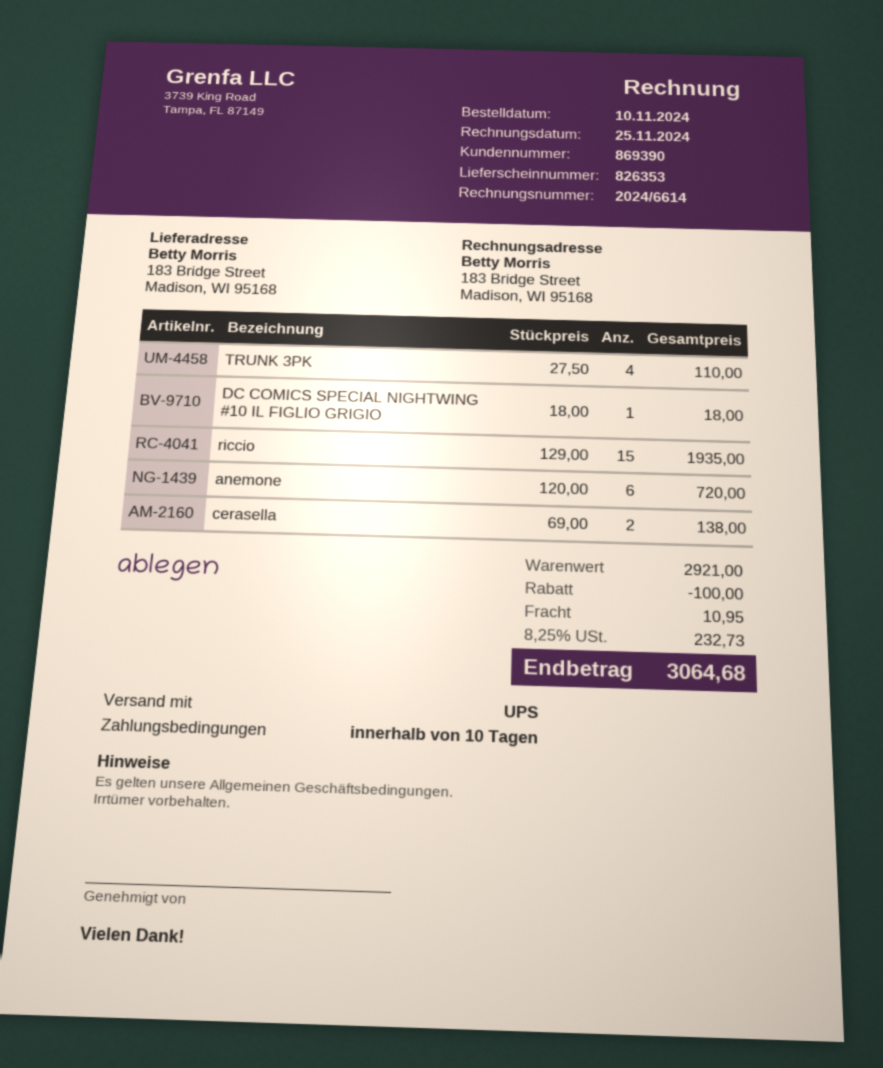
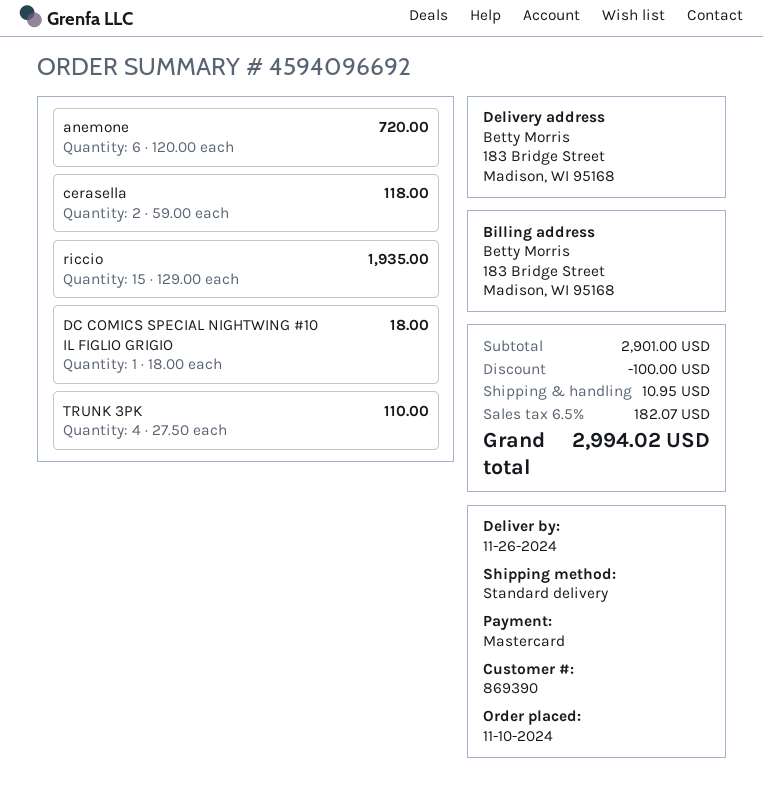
shipping method: UPS -> standard
cerasella: 2 x 69.00 = 138.00 -> 2 x 59.00 = 118.00
subtotal: 2921.00 -> 2901.00
tax: 8.25% = 232.73 -> 6.5% = 182.07
total: 3064.68 -> 2994.02

